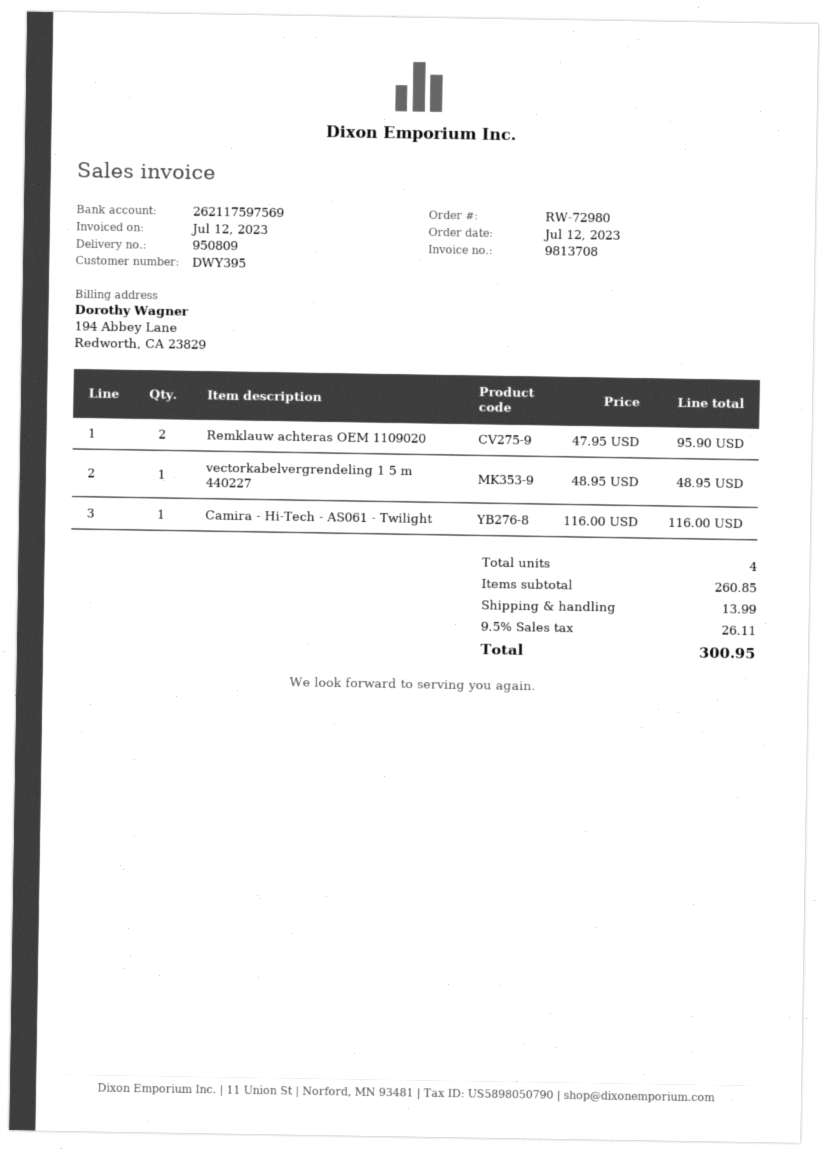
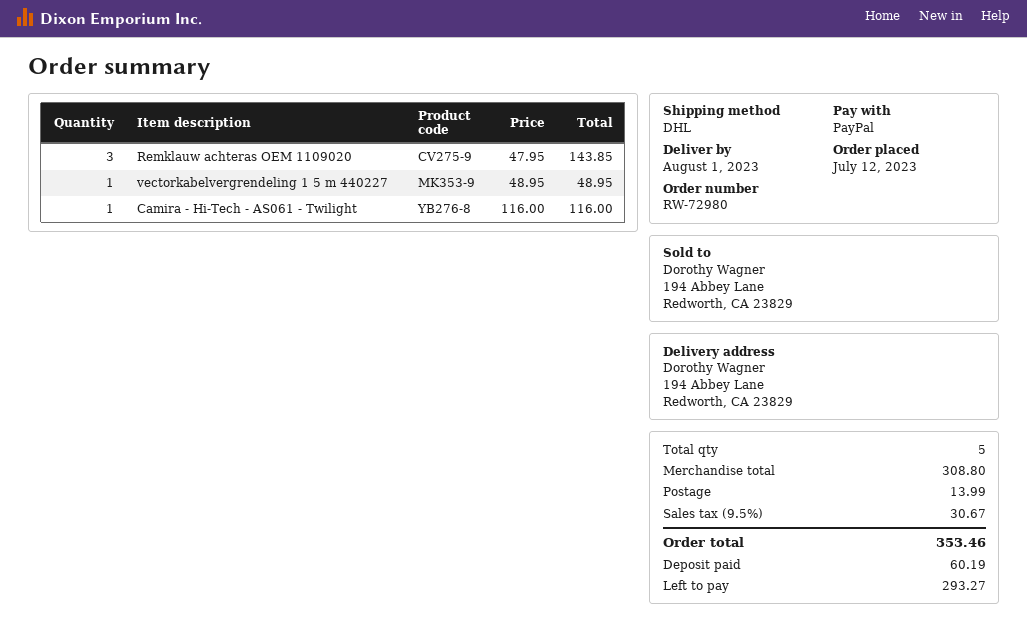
Remklauw achteras OEM 1109020: 2 x 47.95 = 95.90 -> 3 x 47.95 = 143.85
total quantity: 4 -> 5
subtotal: 260.85 -> 308.80
tax: 9.5% = 26.11 -> 9.5% = 30.67
total: 300.95 -> 353.46

